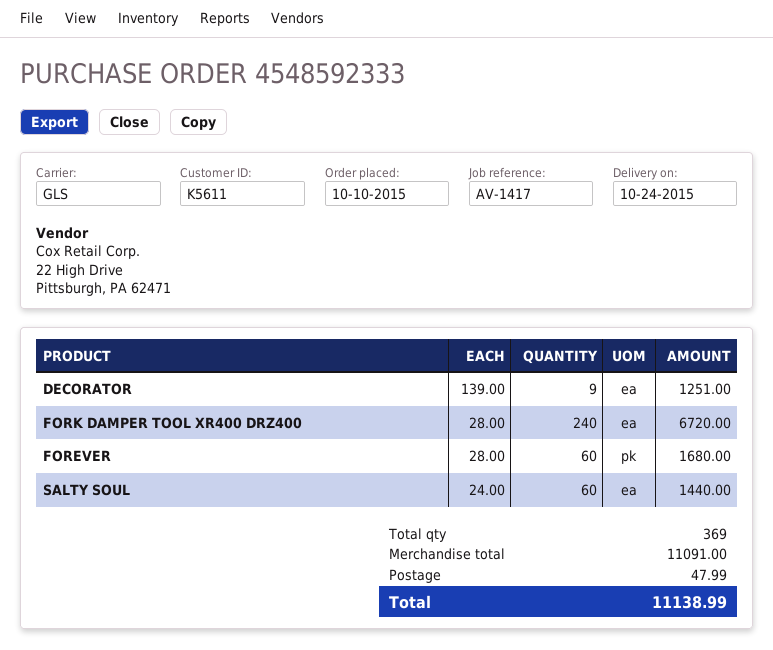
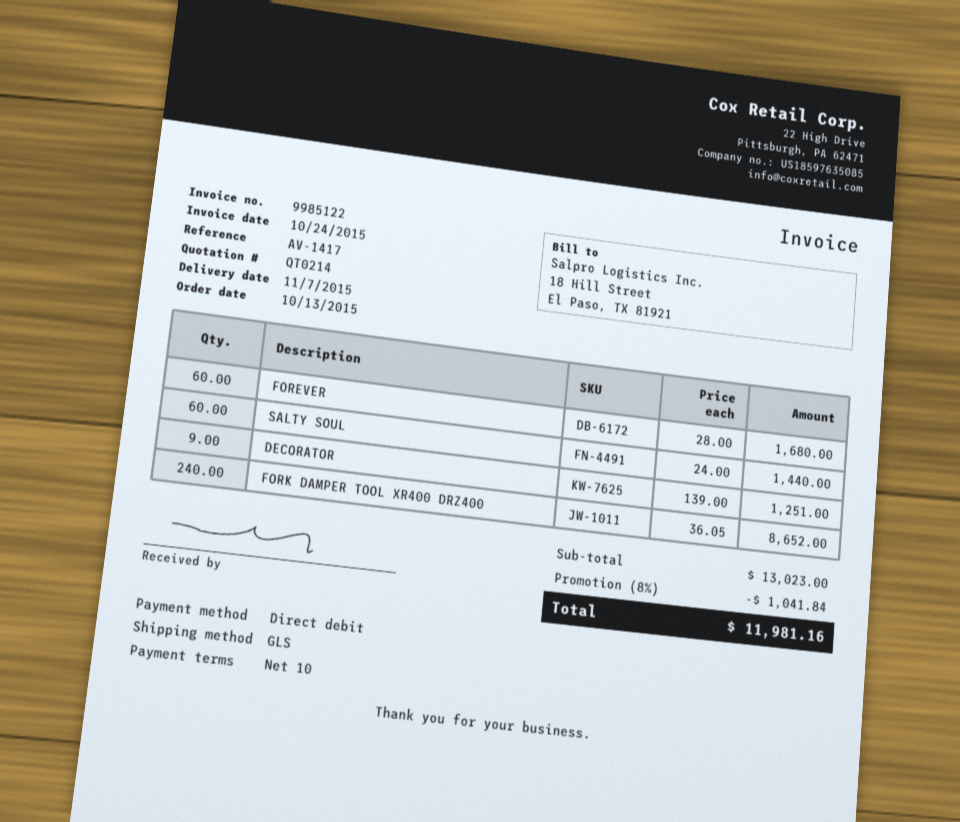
order date: 2015-10-10 -> 2015-10-13
delivery date: 2015-10-24 -> 2015-11-07
FORK DAMPER TOOL XR400 DRZ400: 240 x 28.00 = 6720.00 -> 240 x 36.05 = 8652.00
subtotal: 11091.00 -> 13023.00
discount: none -> 8% = 1041.84
shipping: 47.99 -> none
total: 11138.99 -> 11981.16

